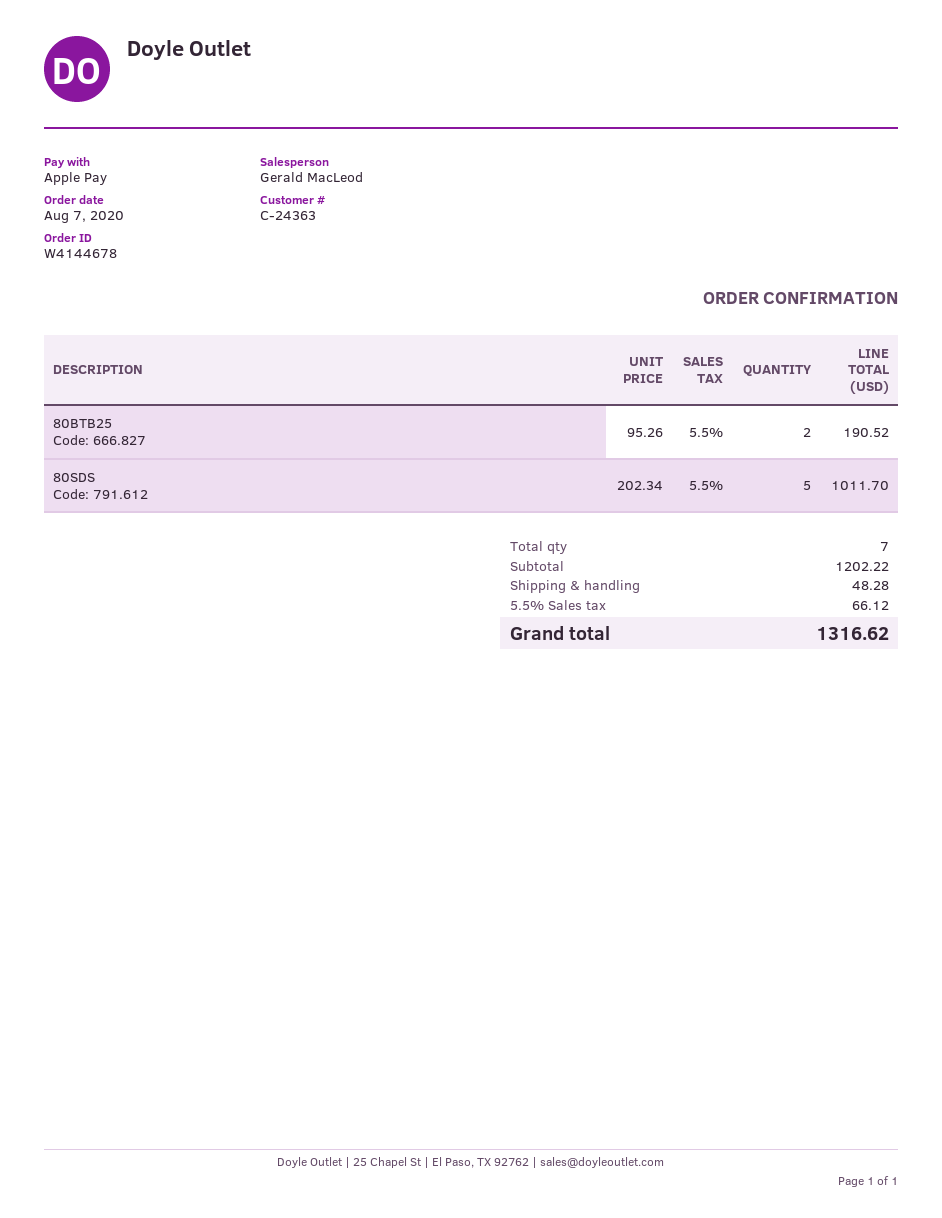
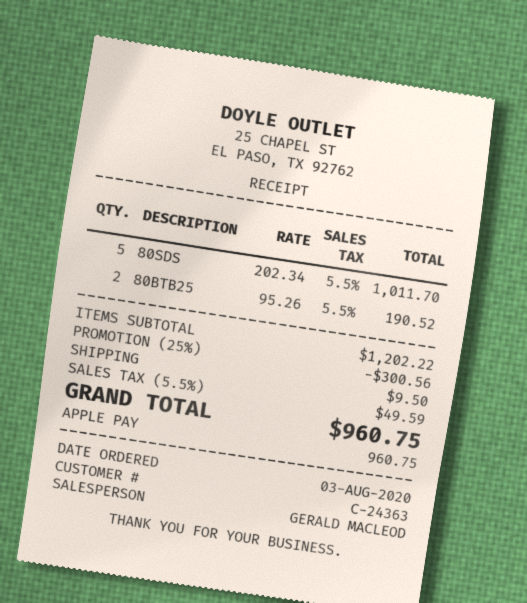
order date: 2020-08-07 -> 2020-08-03
discount: none -> 25% = 300.56
shipping: 48.28 -> 9.50
tax: 5.5% = 66.12 -> 5.5% = 49.59
total: 1316.62 -> 960.75

